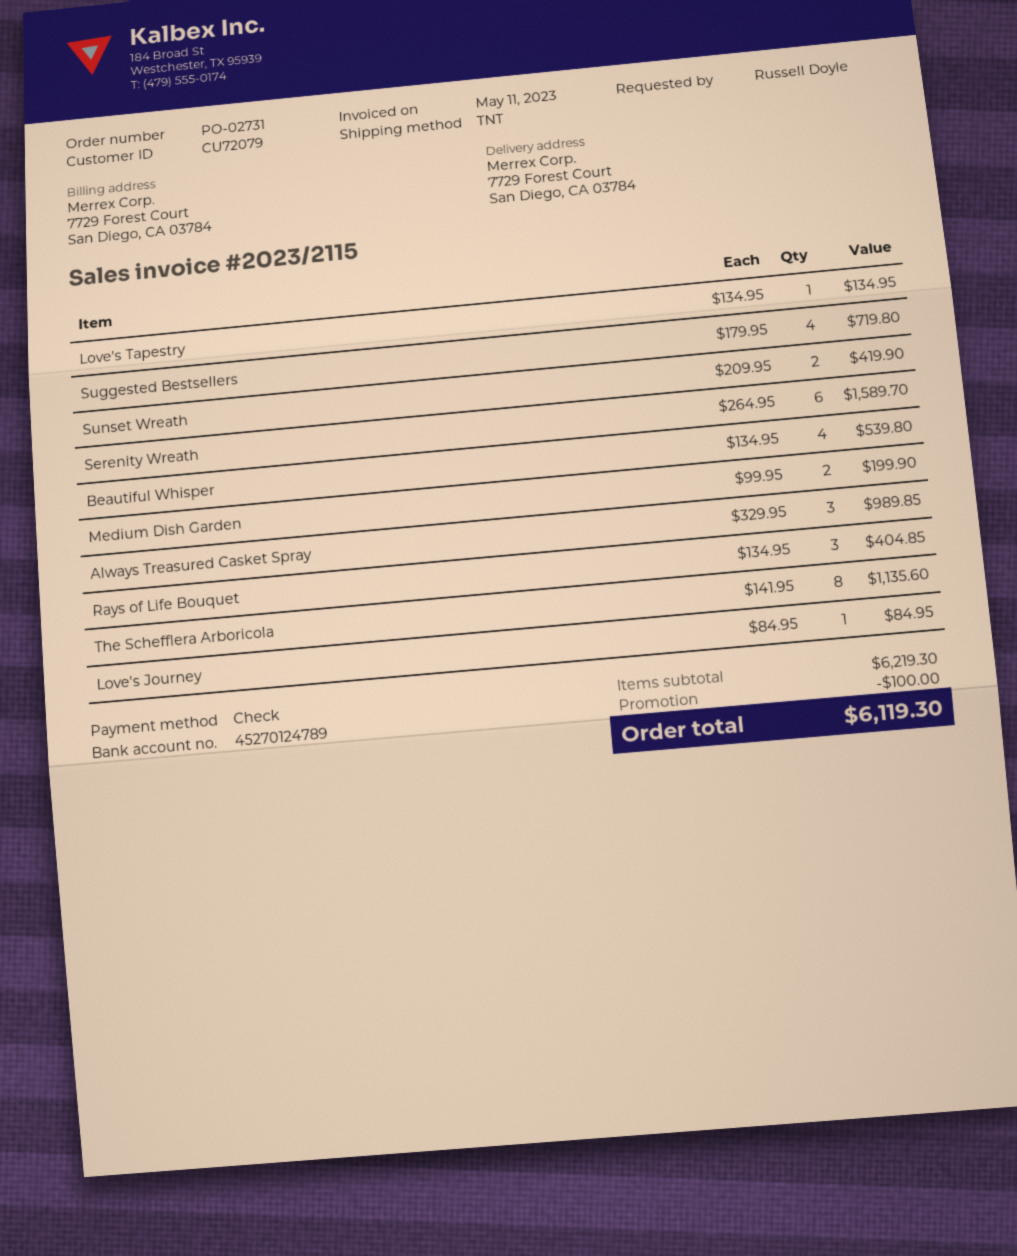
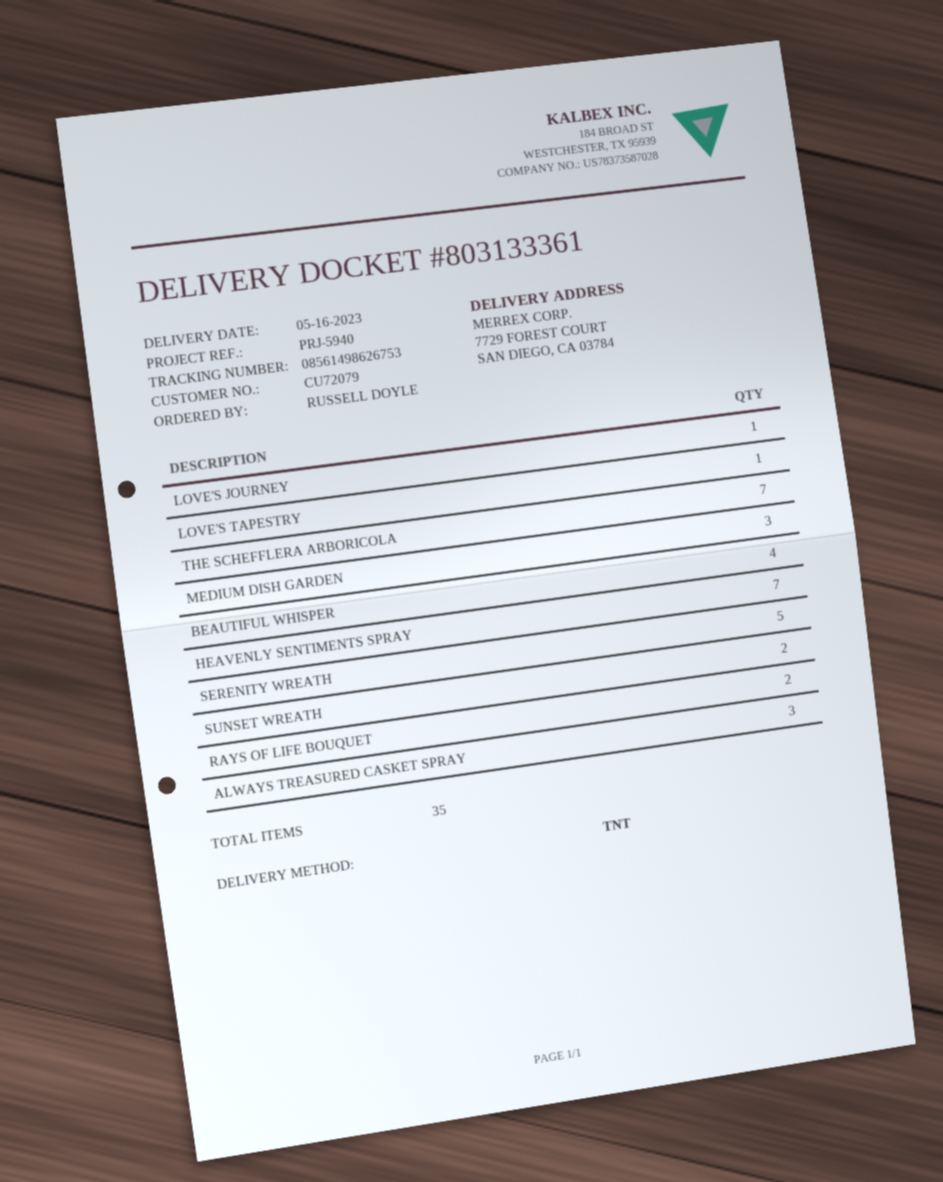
Suggested Bestsellers: 4 -> none
Serenity Wreath: 6 -> 5
Medium Dish Garden: 2 -> 3
Rays of Life Bouquet: 3 -> 2
The Schefflera Arboricola: 8 -> 7
HEAVENLY SENTIMENTS SPRAY: none -> 7

